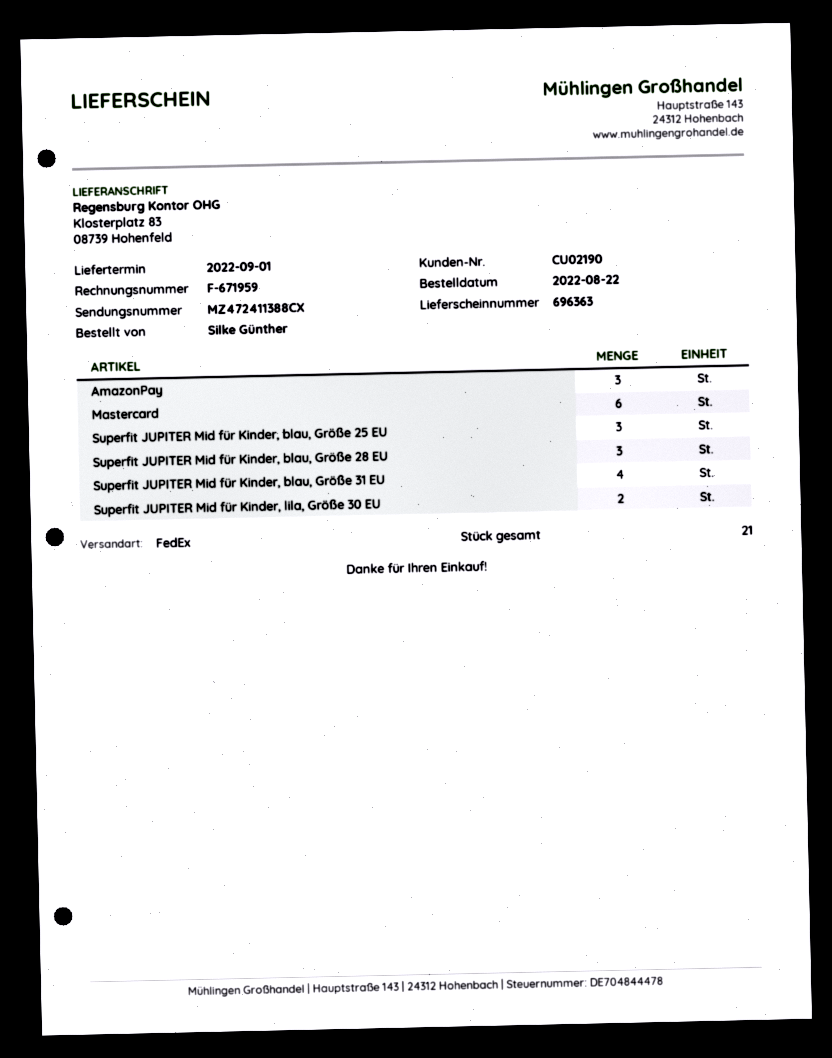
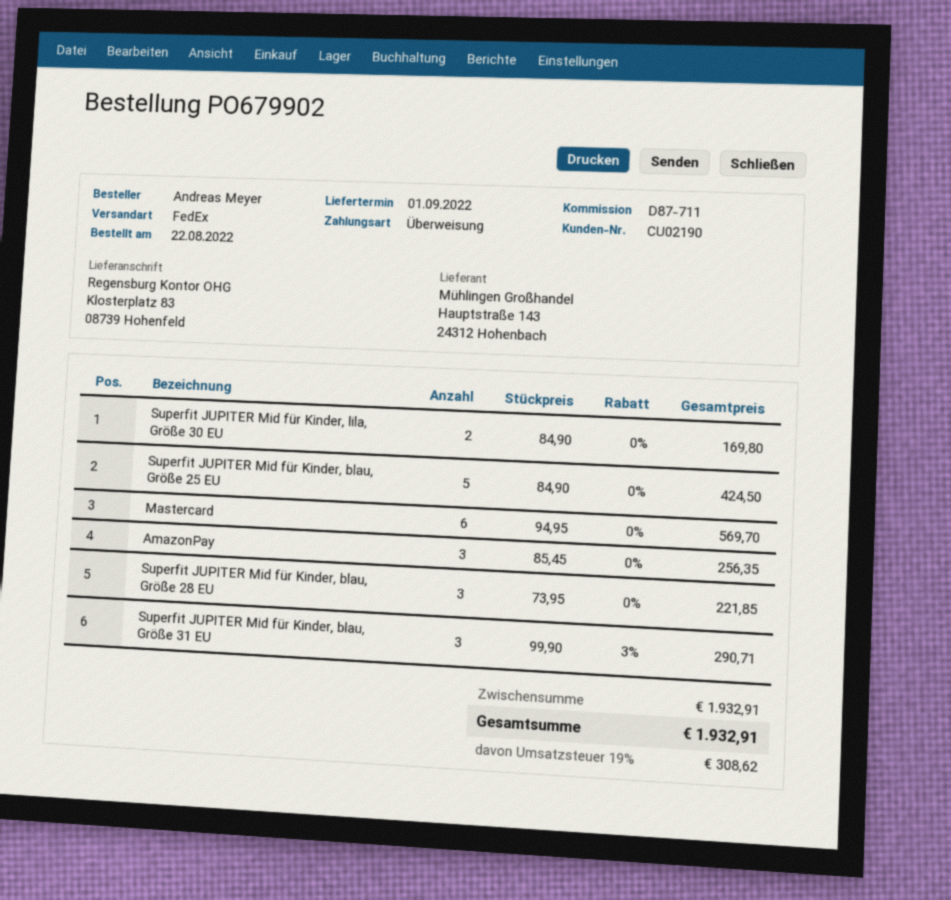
ordered by: Silke Günther -> Andreas Meyer
Superfit JUPITER Mid für Kinder, blau, Größe 25 EU: 3 -> 5
Superfit JUPITER Mid für Kinder, blau, Größe 31 EU: 4 -> 3

